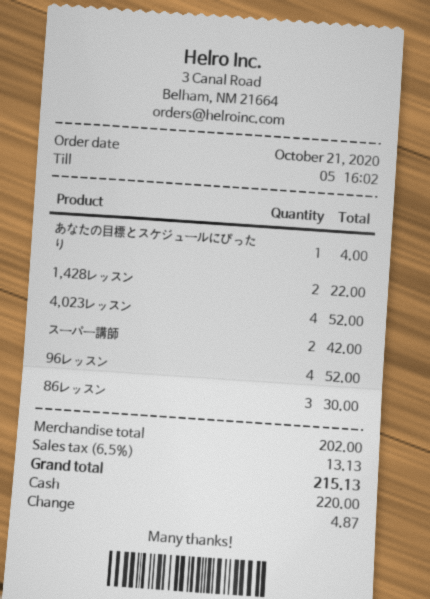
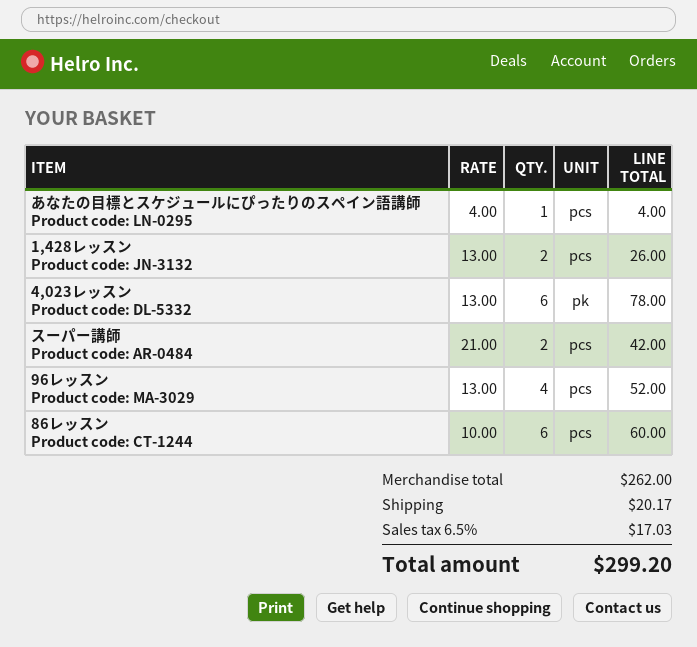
1,428レッスン: 2 for 22.00 -> 2 for 26.00
4,023レッスン: 4 for 52.00 -> 6 for 78.00
86レッスン: 3 for 30.00 -> 6 for 60.00
subtotal: 202.00 -> 262.00
shipping: none -> 20.17
tax: 6.5% = 13.13 -> 6.5% = 17.03
total: 215.13 -> 299.20

